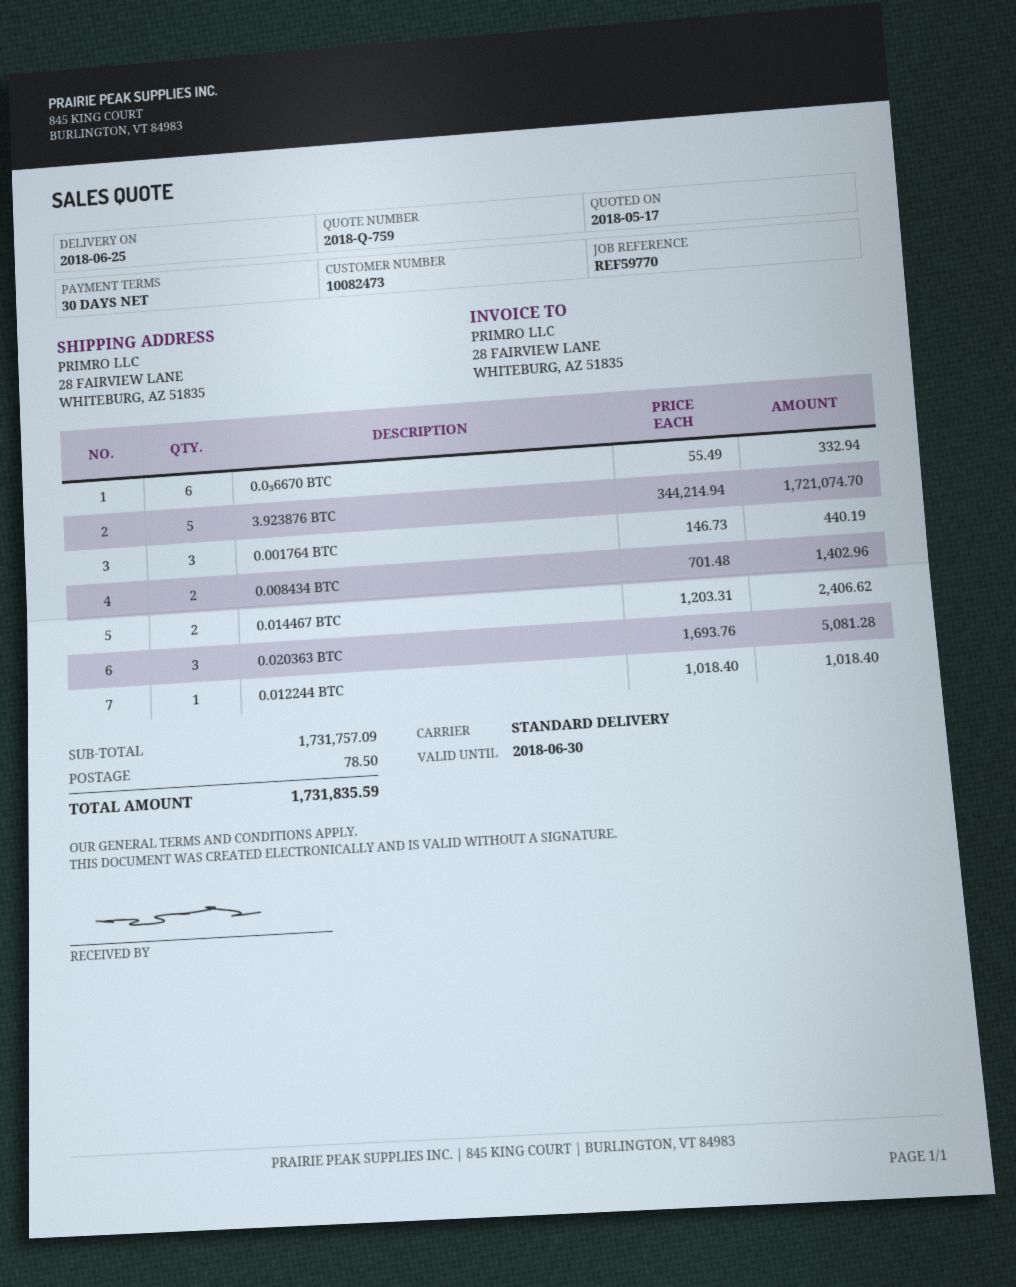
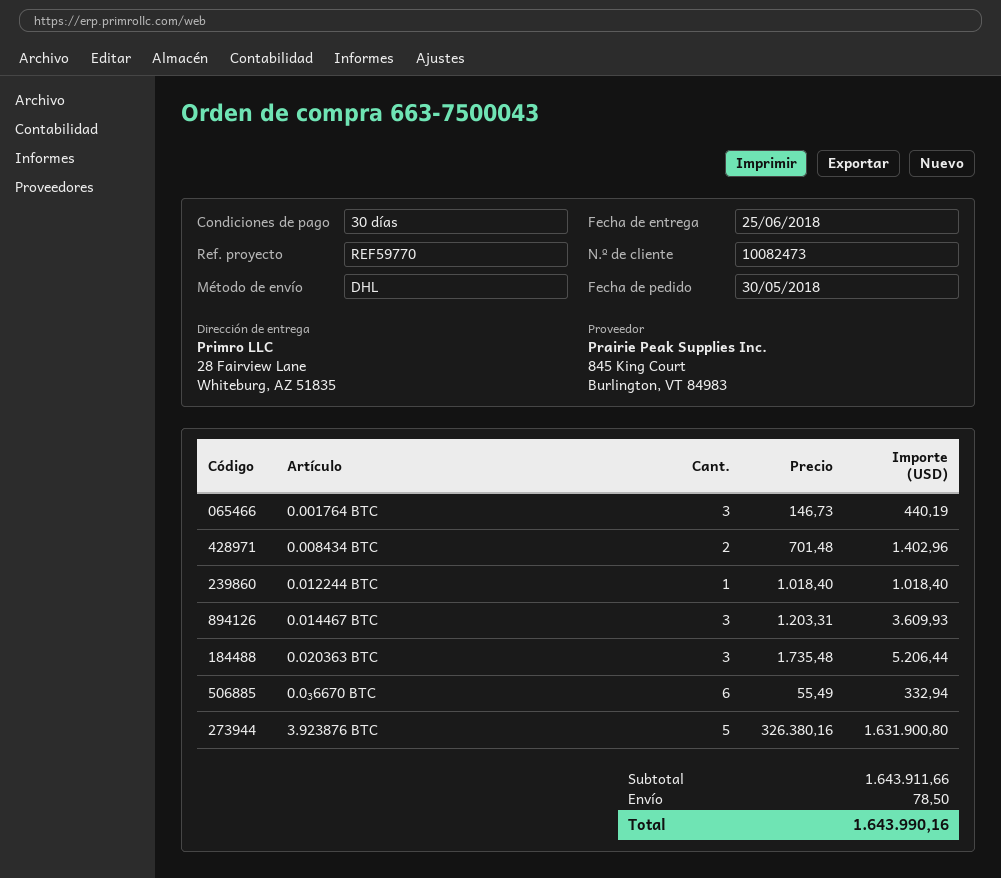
shipping method: standard -> DHL
3.923876 BTC: 5 x 344214.94 = 1721074.70 -> 5 x 326380.16 = 1631900.80
0.014467 BTC: 2 x 1203.31 = 2406.62 -> 3 x 1203.31 = 3609.93
0.020363 BTC: 3 x 1693.76 = 5081.28 -> 3 x 1735.48 = 5206.44
subtotal: 1731757.09 -> 1643911.66
total: 1731835.59 -> 1643990.16

